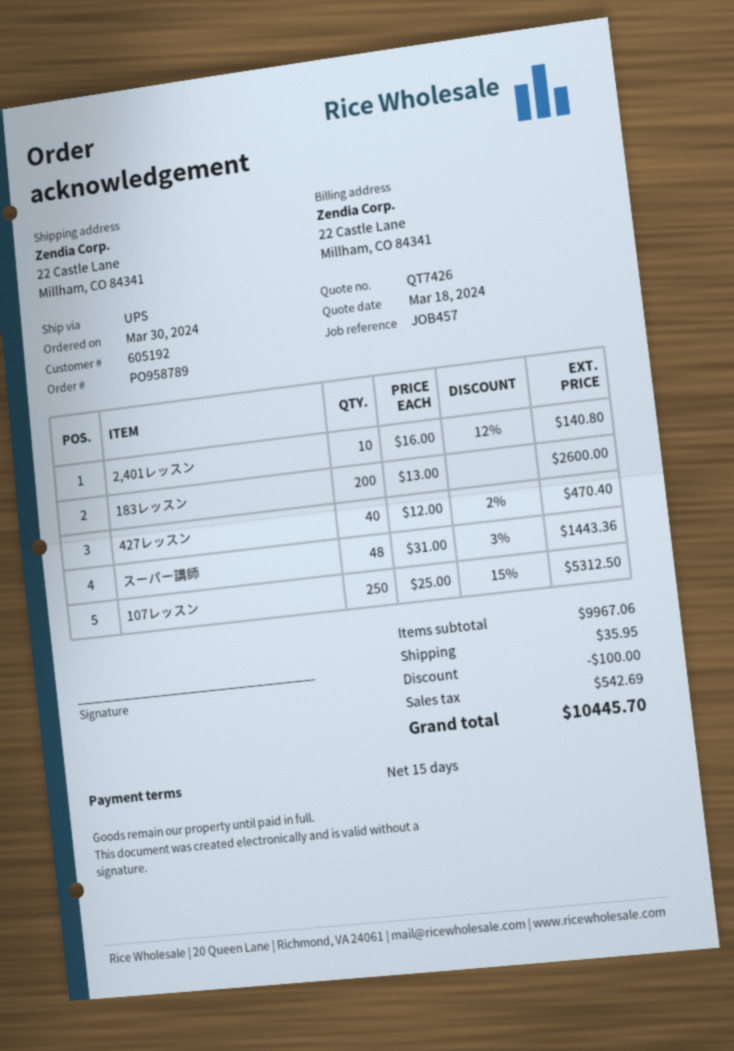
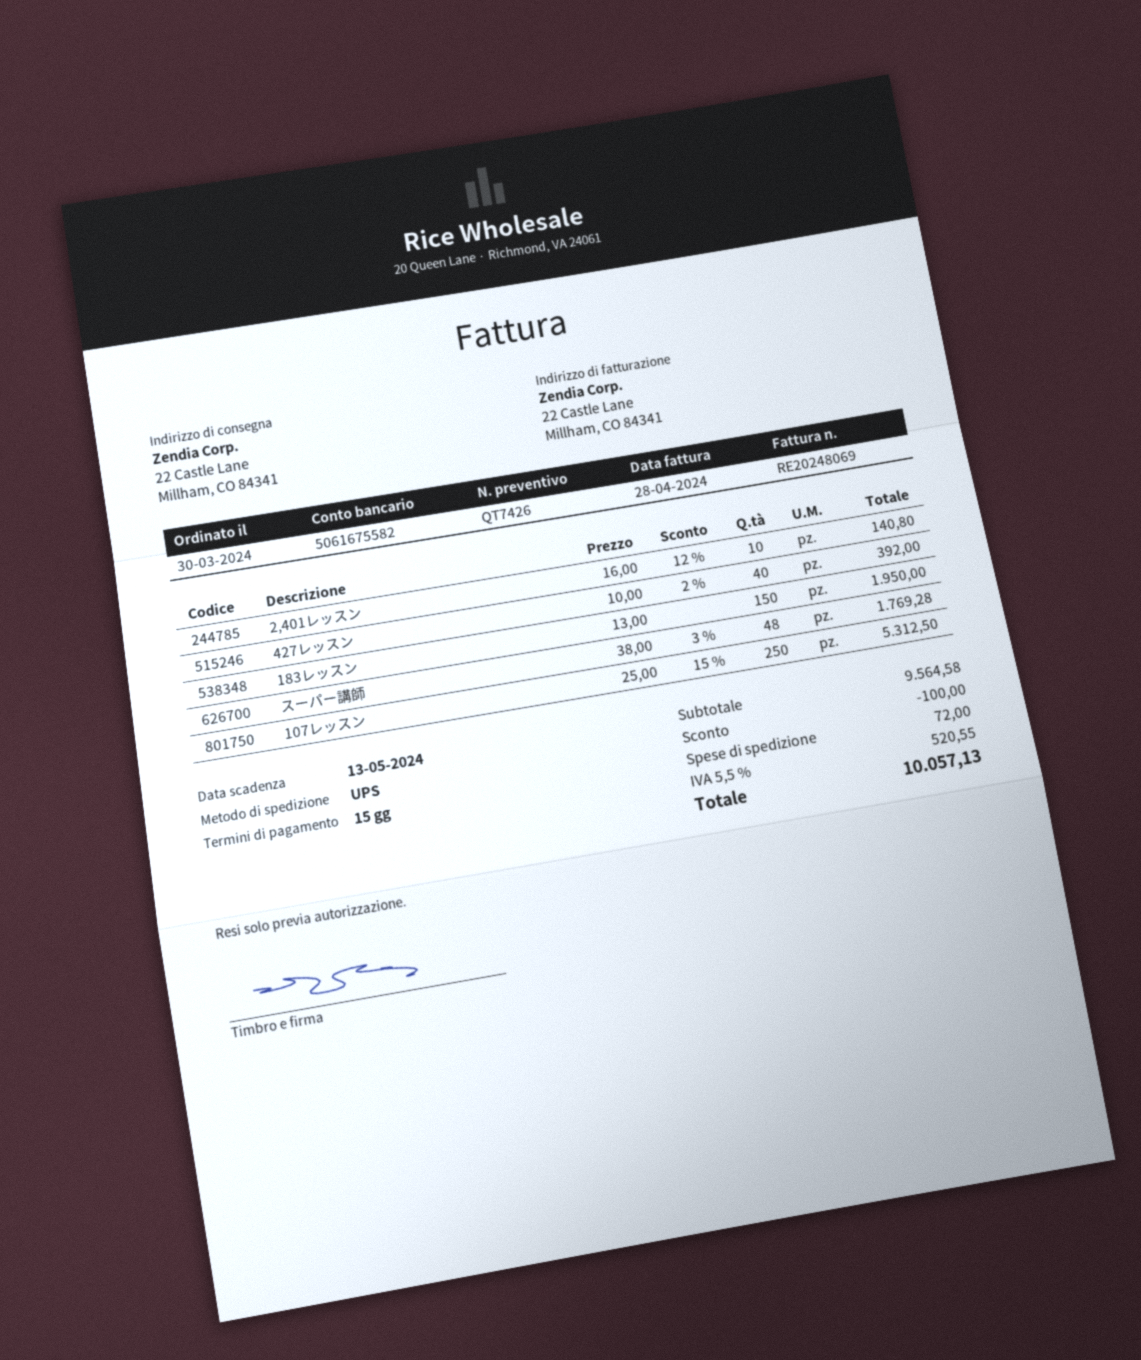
183レッスン: 200 x 13.00 = 2600.00 -> 150 x 13.00 = 1950.00
427レッスン: 40 x 12.00 - 2% = 470.40 -> 40 x 10.00 - 2% = 392.00
スーパー講師: 48 x 31.00 - 3% = 1443.36 -> 48 x 38.00 - 3% = 1769.28
subtotal: 9967.06 -> 9564.58
shipping: 35.95 -> 72.00
tax: 542.69 -> 520.55
total: 10445.70 -> 10057.13

